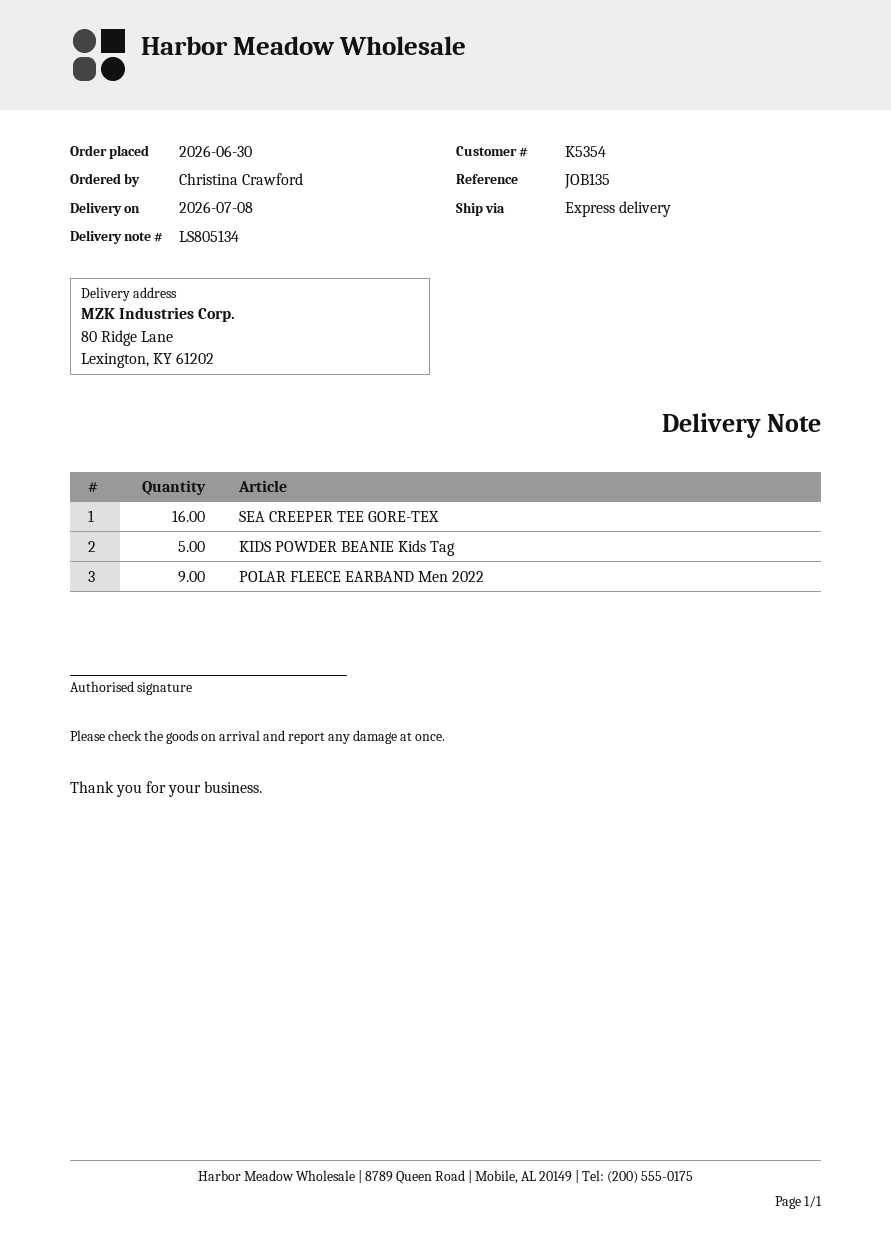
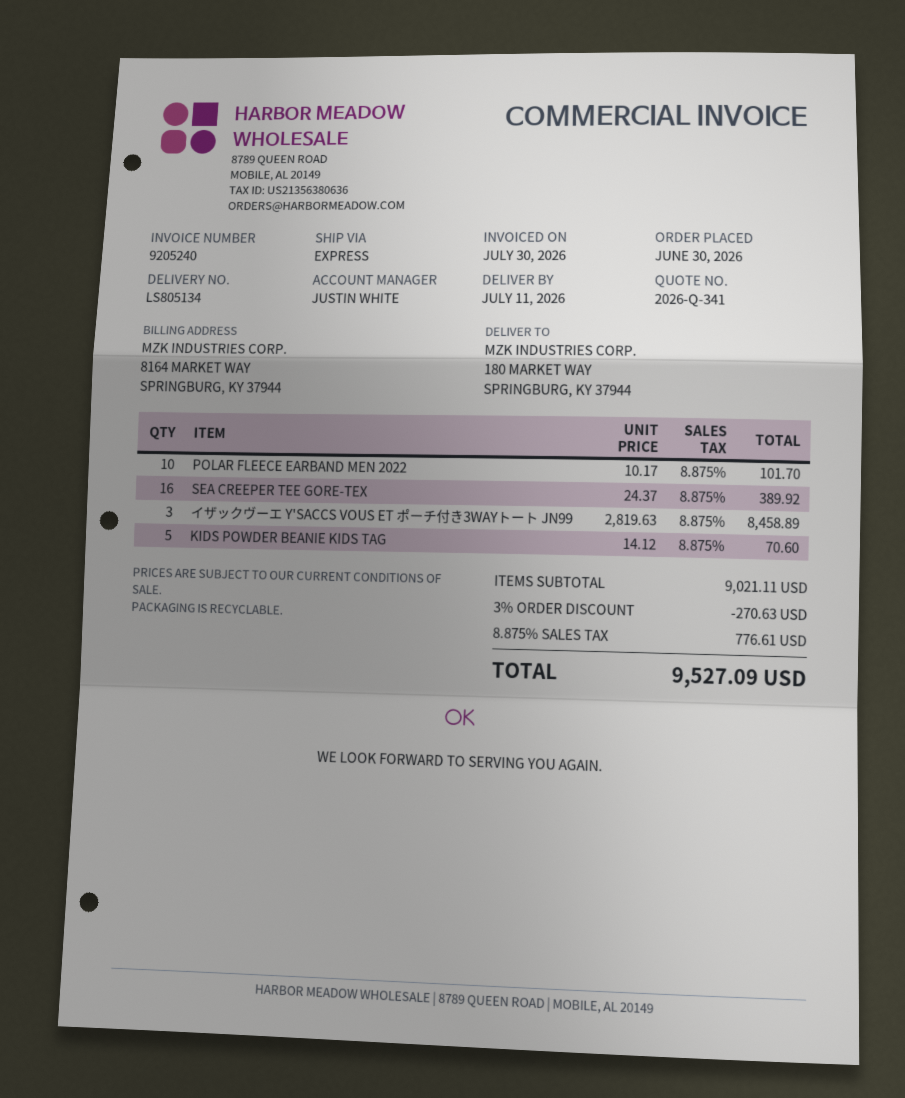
delivery date: 2026-07-08 -> 2026-07-11
ship to: 80 Ridge Lane, Lexington, KY 61202 -> 180 MARKET WAY, SPRINGBURG, KY 37944
POLAR FLEECE EARBAND Men 2022: 9 -> 10
イザックヴーエ Y'SACCS VOUS ET ポーチ付き3WAYトート JN99: none -> 3

